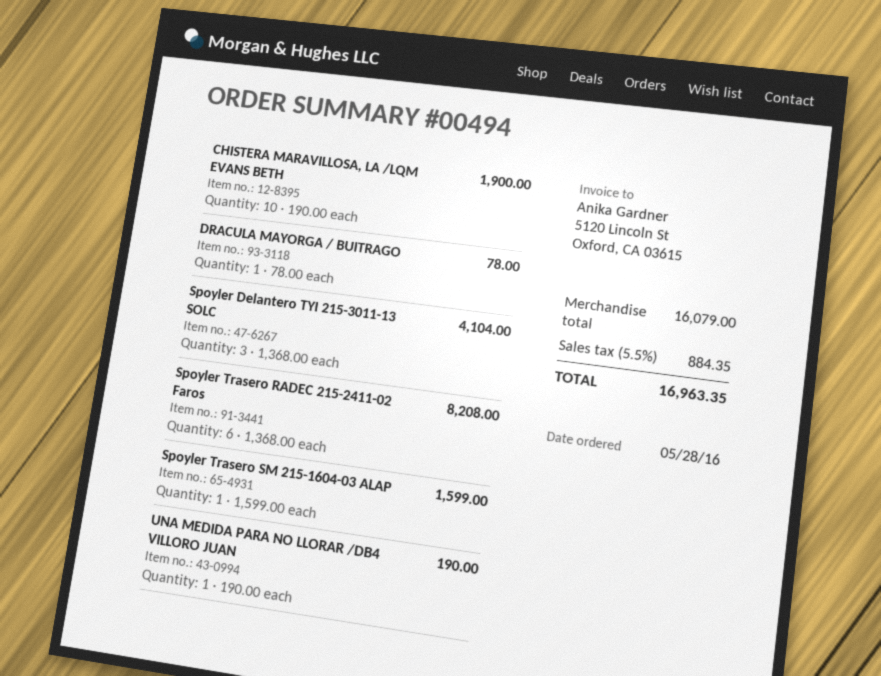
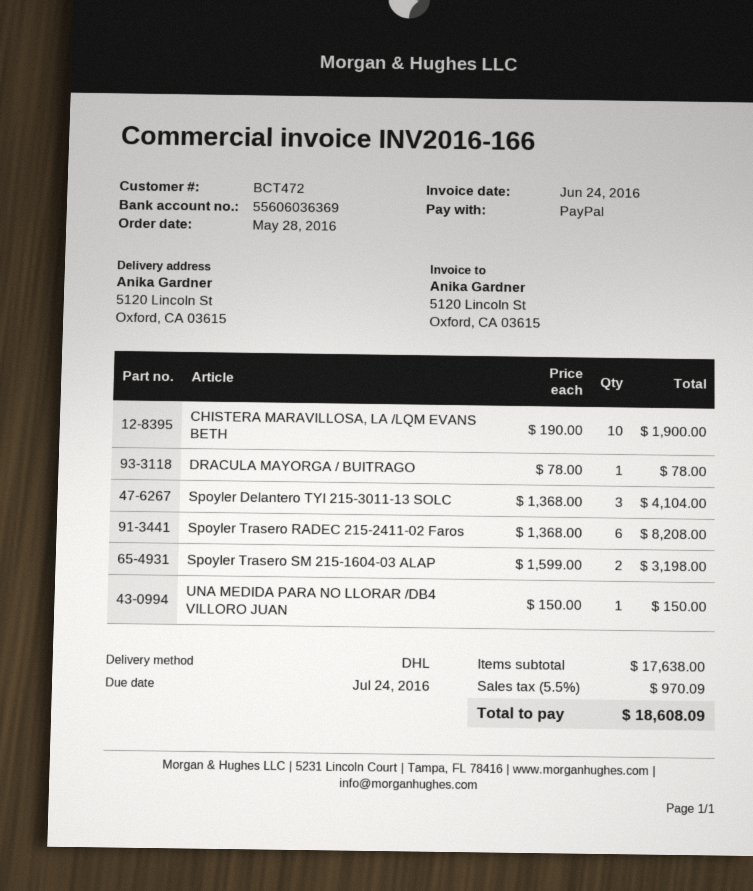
Spoyler Trasero SM 215-1604-03 ALAP: 1 x 1599.00 = 1599.00 -> 2 x 1599.00 = 3198.00
UNA MEDIDA PARA NO LLORAR /DB4 VILLORO JUAN: 1 x 190.00 = 190.00 -> 1 x 150.00 = 150.00
subtotal: 16079.00 -> 17638.00
tax: 5.5% = 884.35 -> 5.5% = 970.09
total: 16963.35 -> 18608.09

